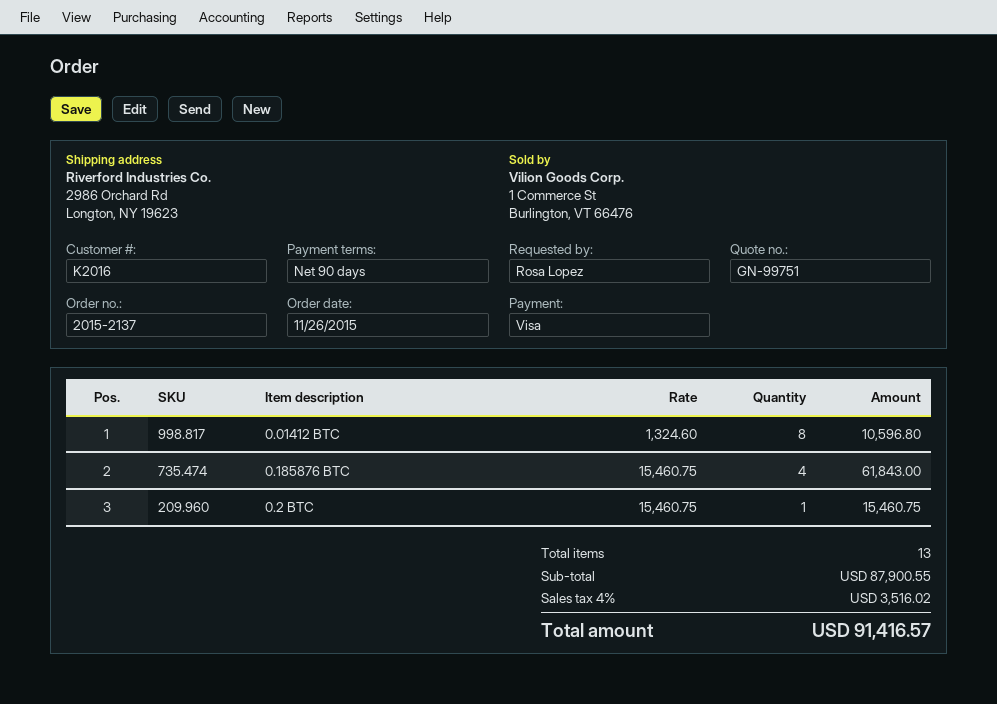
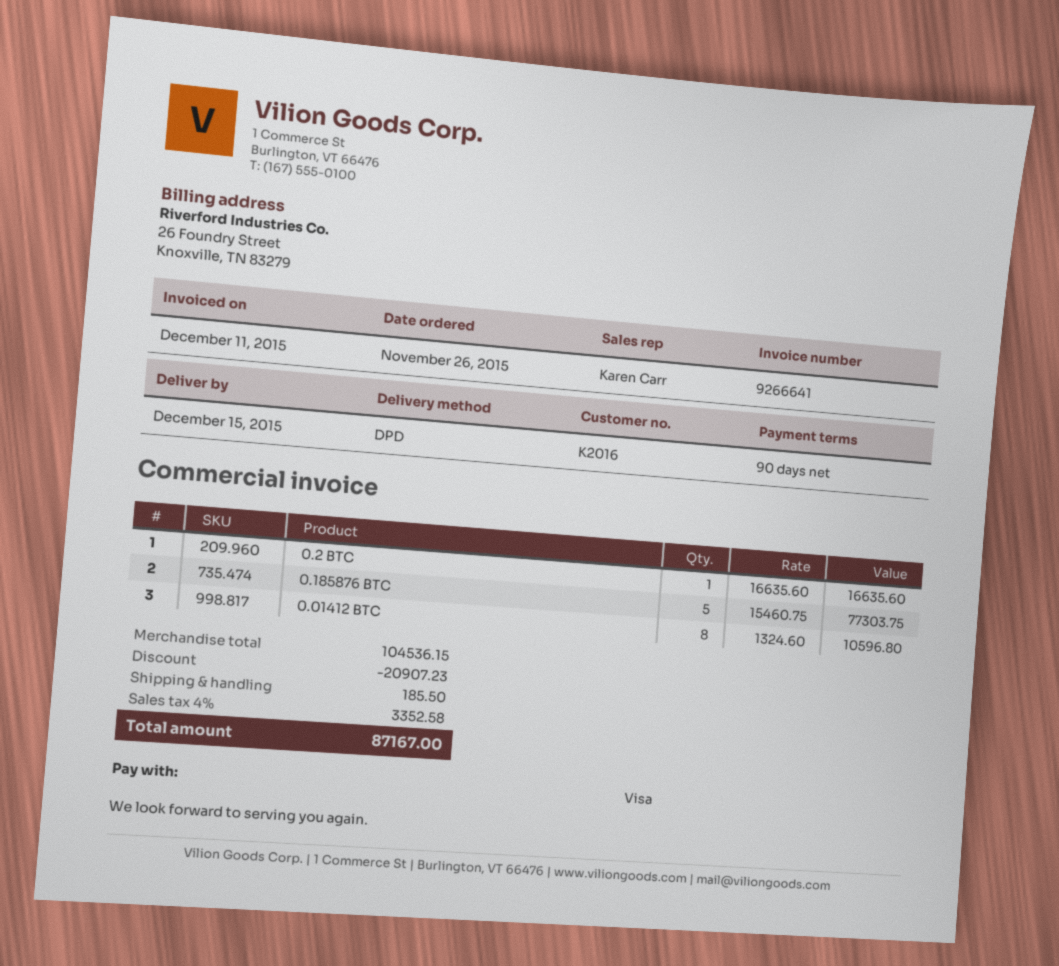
0.185876 BTC: 4 x 15460.75 = 61843.00 -> 5 x 15460.75 = 77303.75
0.2 BTC: 1 x 15460.75 = 15460.75 -> 1 x 16635.60 = 16635.60
subtotal: 87900.55 -> 104536.15
discount: none -> 20907.23
shipping: none -> 185.50
tax: 4% = 3516.02 -> 4% = 3352.58
total: 91416.57 -> 87167.00

